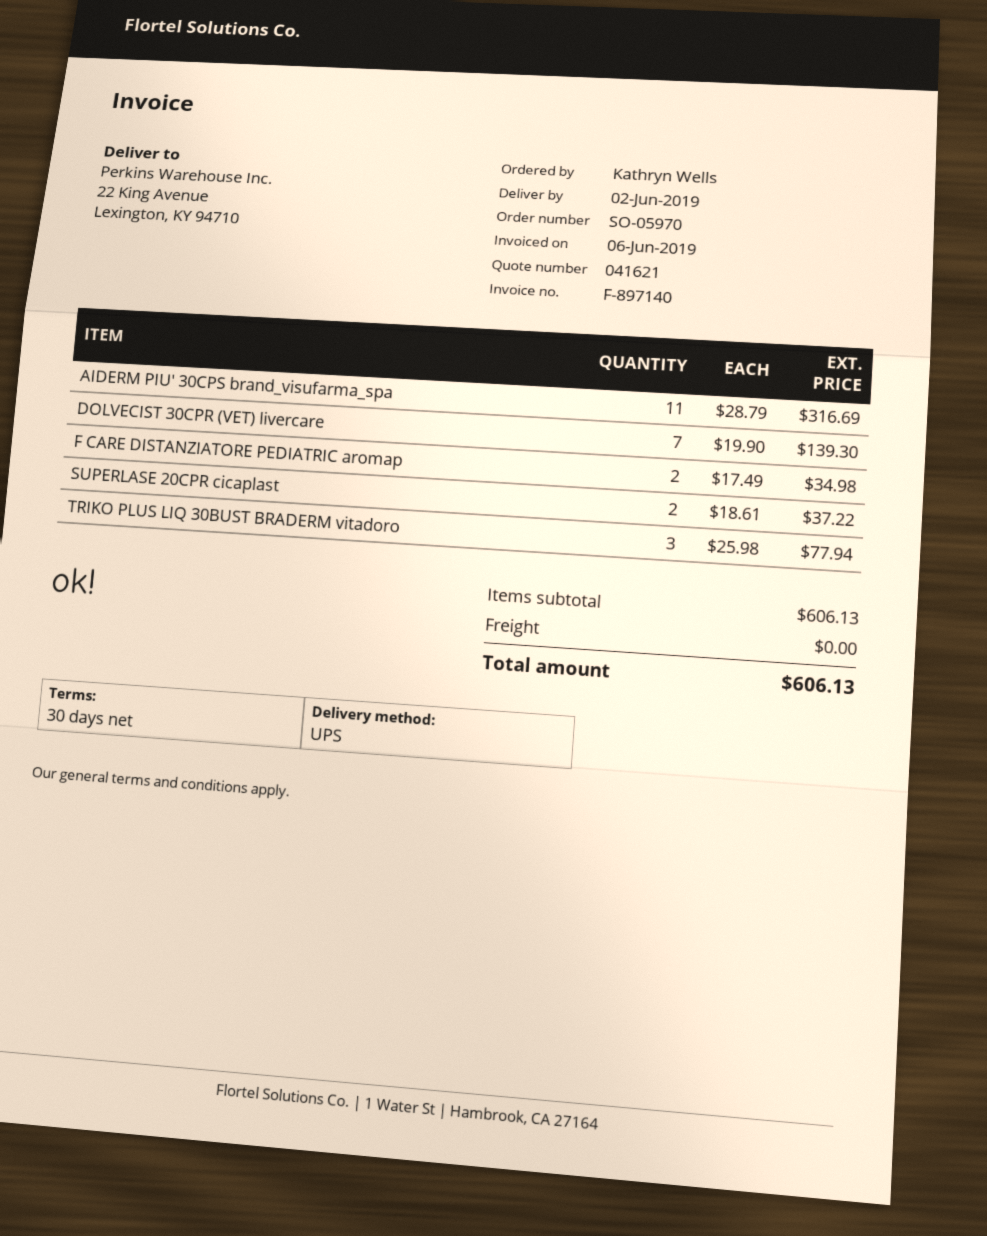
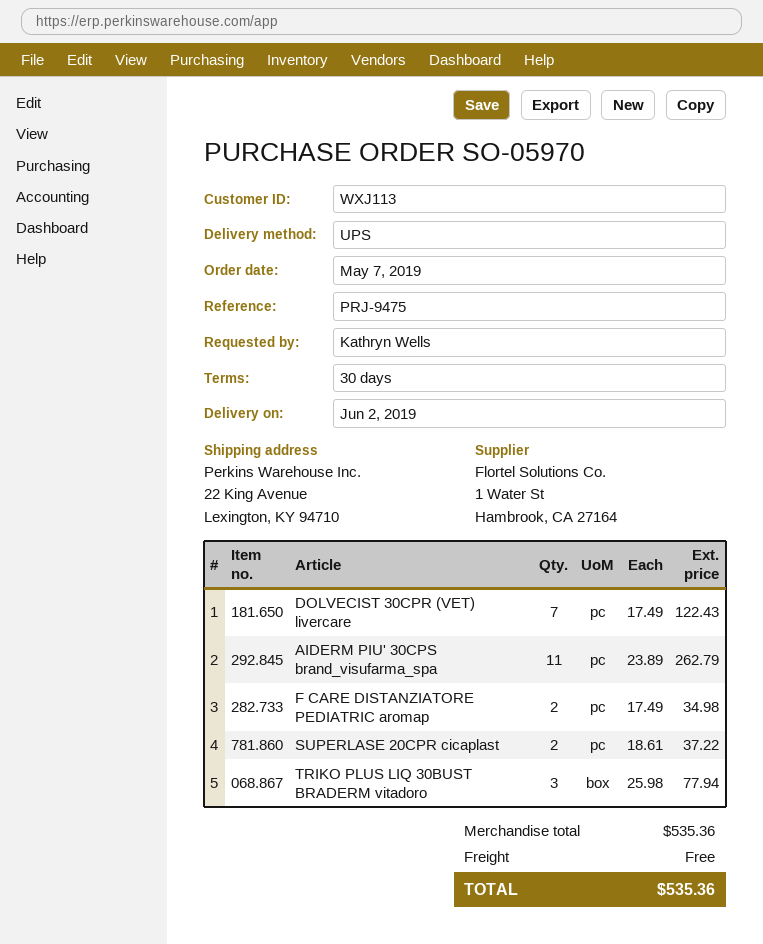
AIDERM PIU' 30CPS brand_visufarma_spa: 11 x 28.79 = 316.69 -> 11 x 23.89 = 262.79
DOLVECIST 30CPR (VET) livercare: 7 x 19.90 = 139.30 -> 7 x 17.49 = 122.43
subtotal: 606.13 -> 535.36
total: 606.13 -> 535.36

